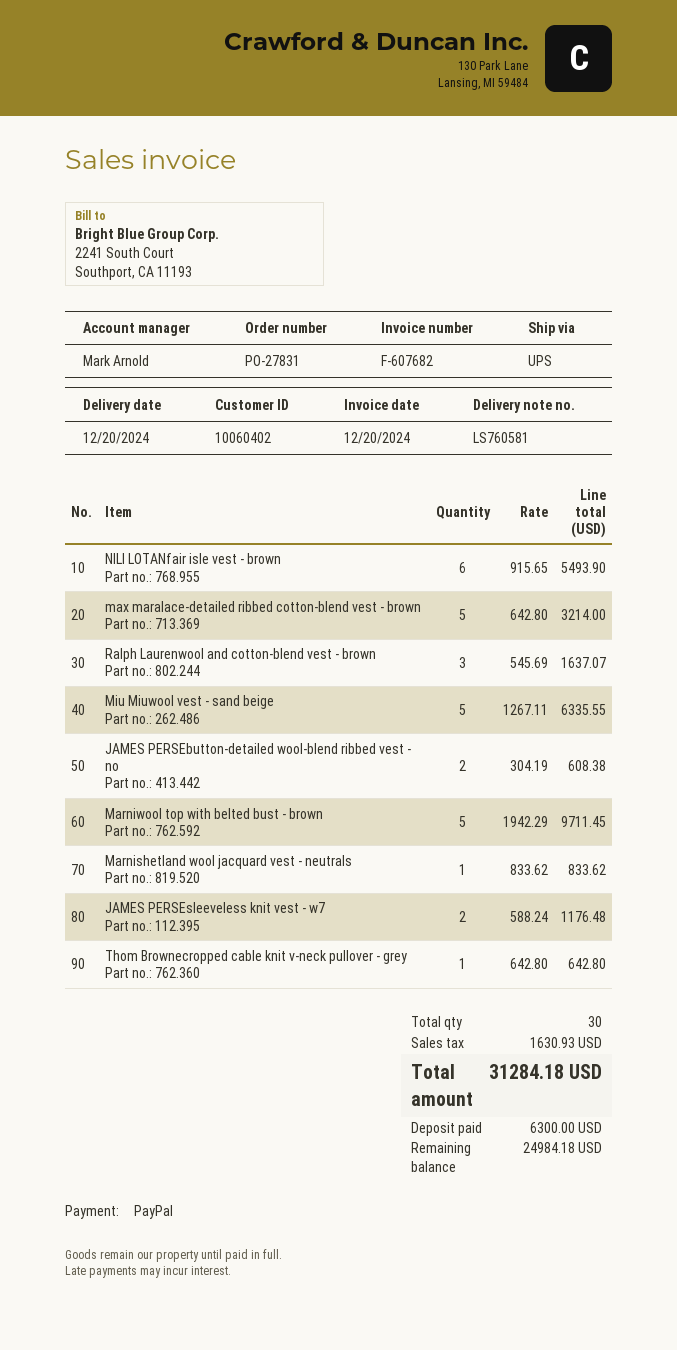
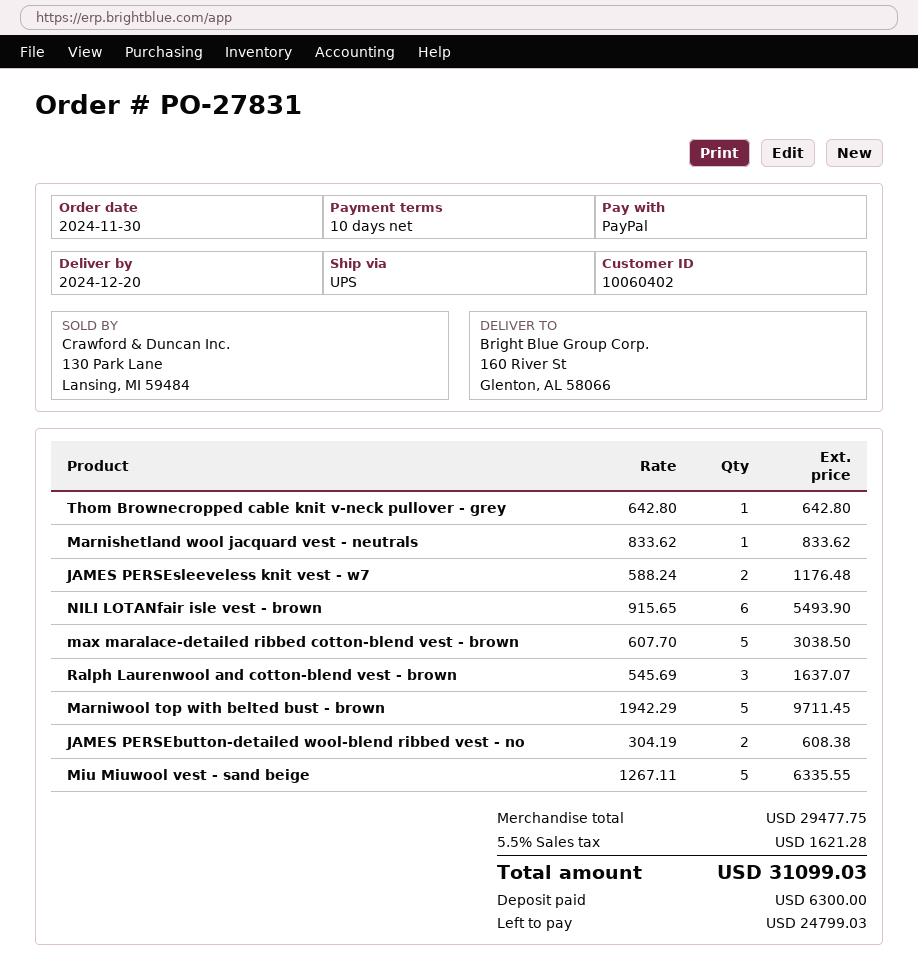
max maralace-detailed ribbed cotton-blend vest - brown: 5 x 642.80 = 3214.00 -> 5 x 607.70 = 3038.50
tax: 1630.93 -> 1621.28
total: 31284.18 -> 31099.03
balance: 24984.18 -> 24799.03

